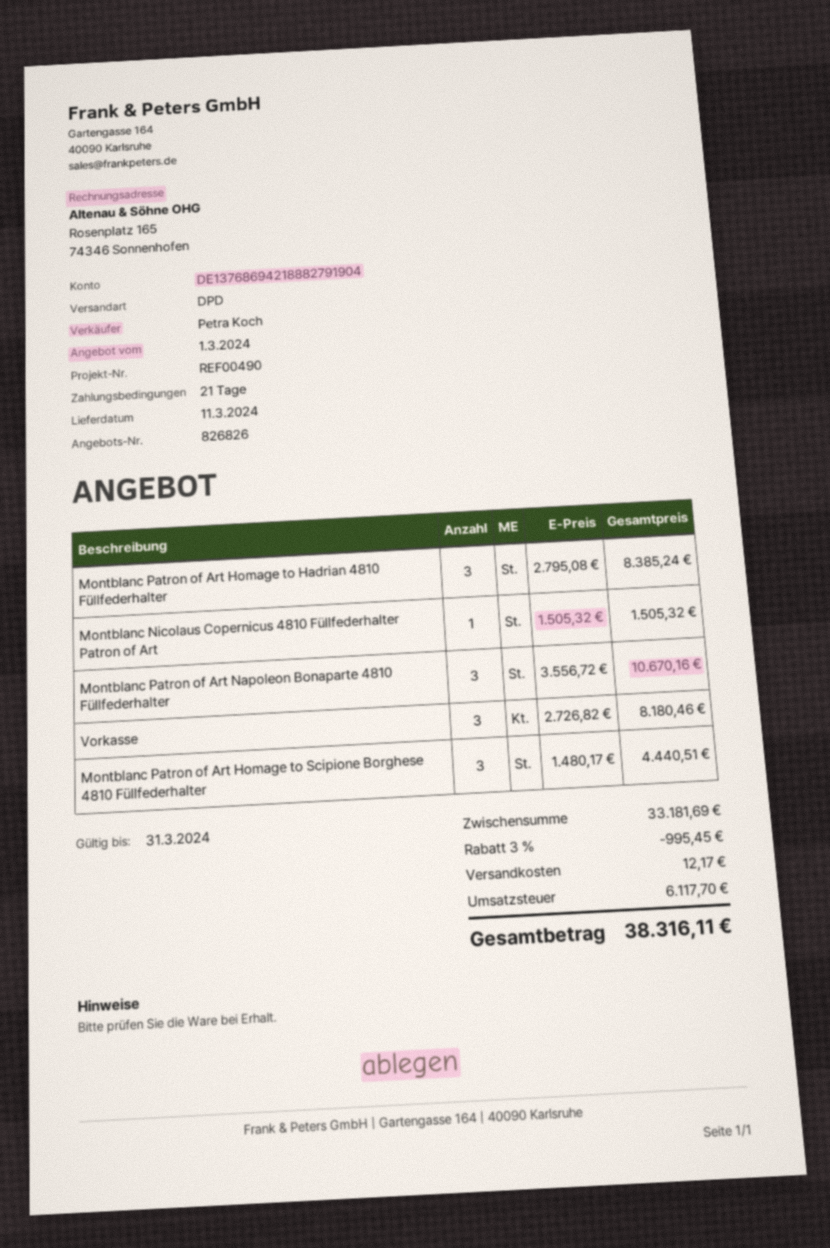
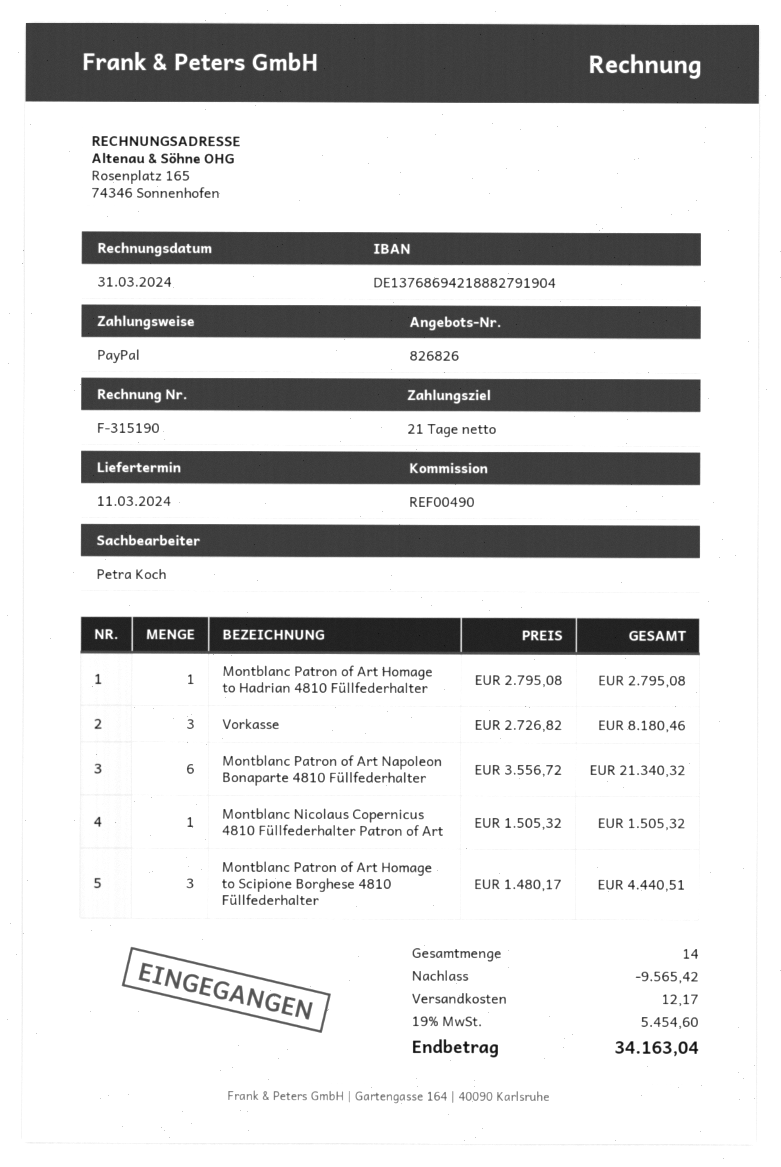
Montblanc Patron of Art Homage to Hadrian 4810 Füllfederhalter: 3 x 2795.08 = 8385.24 -> 1 x 2795.08 = 2795.08
Montblanc Patron of Art Napoleon Bonaparte 4810 Füllfederhalter: 3 x 3556.72 = 10670.16 -> 6 x 3556.72 = 21340.32
discount: 995.45 -> 9565.42
tax: 6117.70 -> 5454.60
total: 38316.11 -> 34163.04

